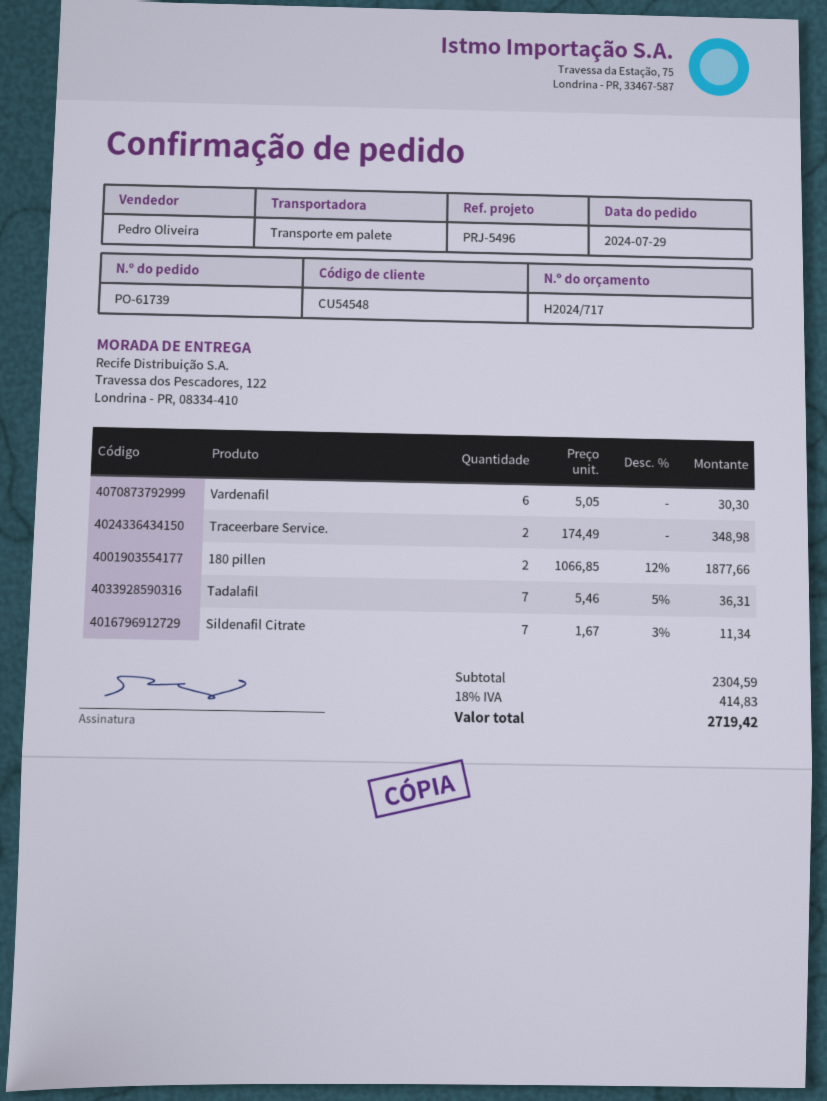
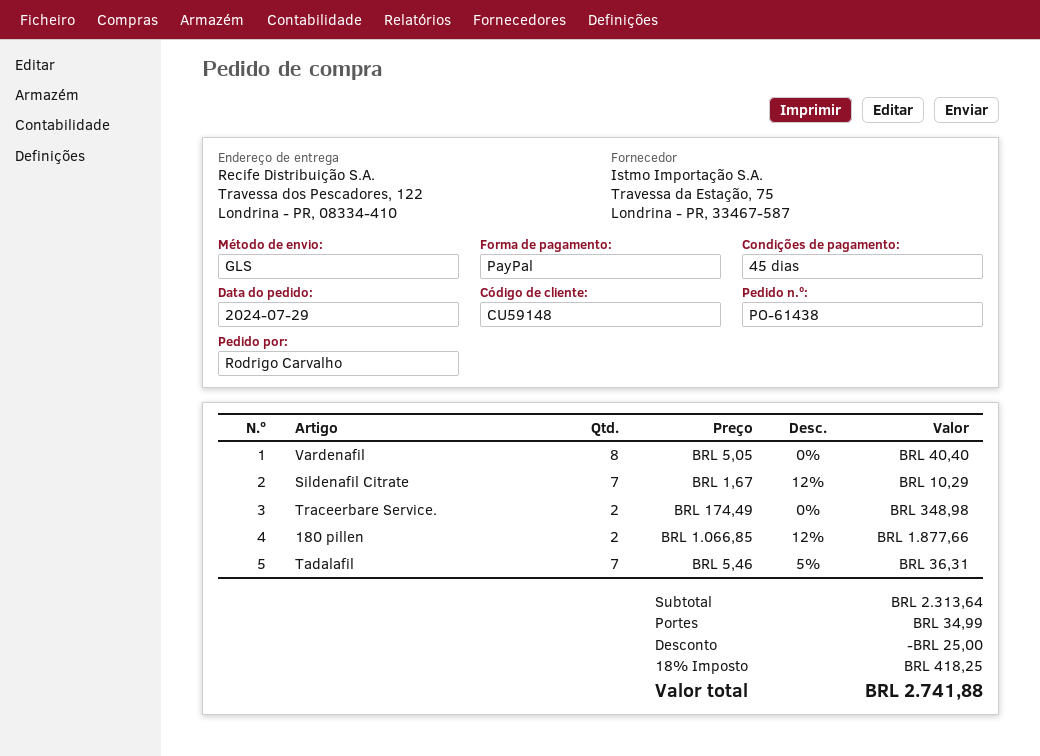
order number: PO-61739 -> PO-61438
customer number: CU54548 -> CU59148
shipping method: pallet freight -> GLS
Vardenafil: 6 x 5.05 = 30.30 -> 8 x 5.05 = 40.40
Sildenafil Citrate: 7 x 1.67 - 3% = 11.34 -> 7 x 1.67 - 12% = 10.29
subtotal: 2304.59 -> 2313.64
discount: none -> 25.00
shipping: none -> 34.99
tax: 18% = 414.83 -> 18% = 418.25
total: 2719.42 -> 2741.88

